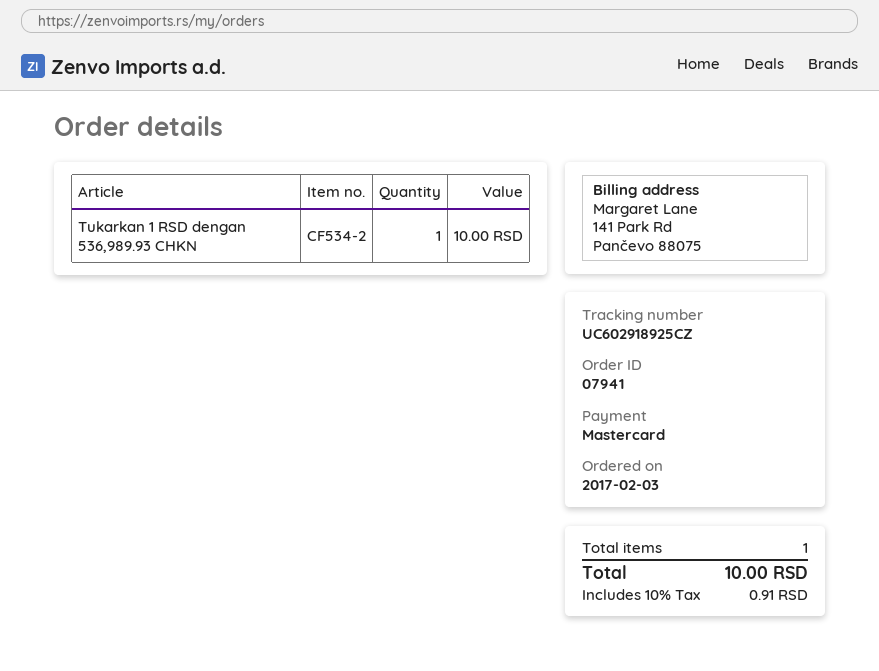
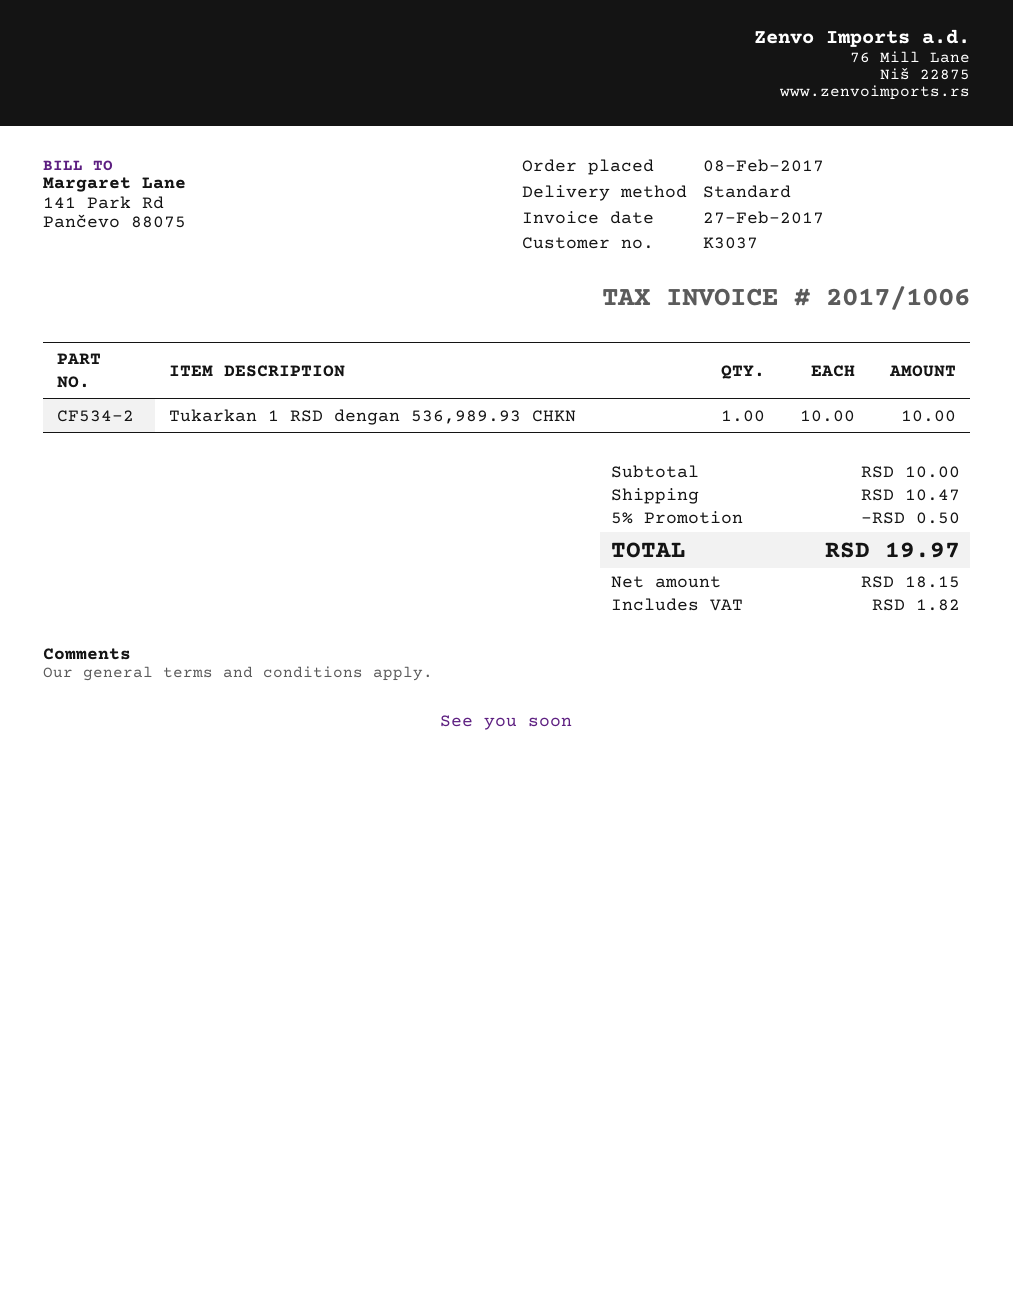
order date: 2017-02-03 -> 2017-02-08
discount: none -> 5% = 0.50
shipping: none -> 10.47
tax: 0.91 -> 1.82
total: 10.00 -> 19.97

